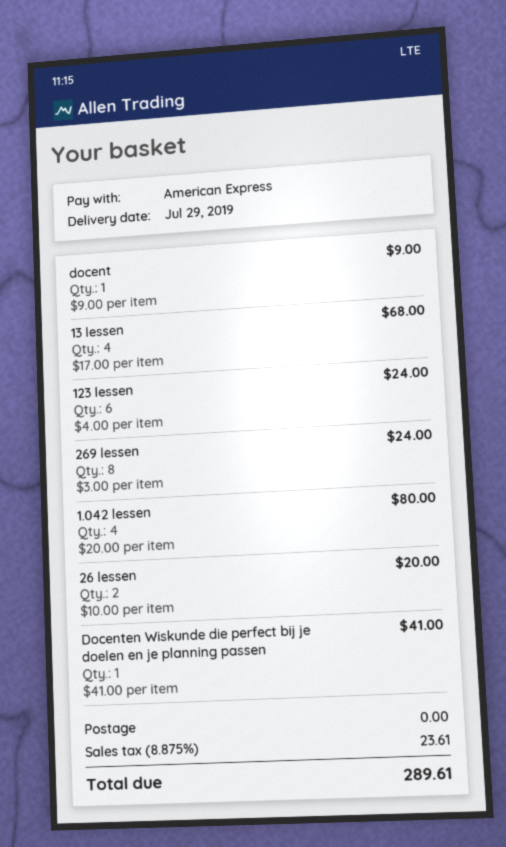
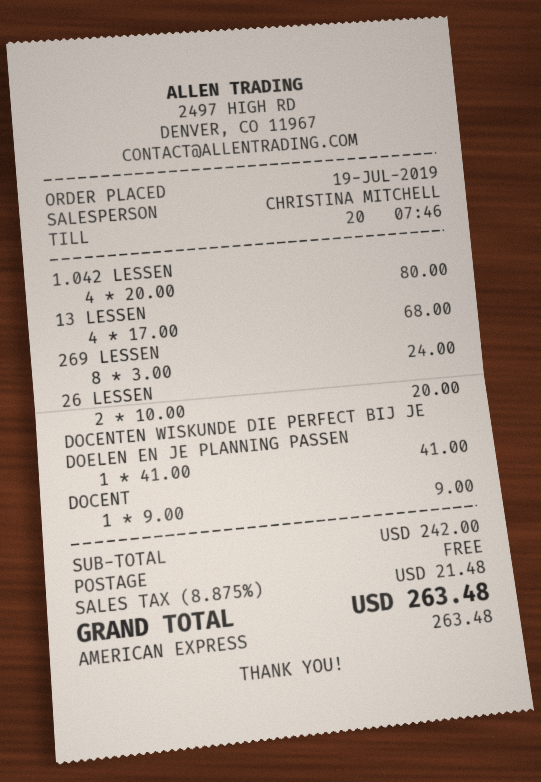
123 lessen: 6 x 4.00 = 24.00 -> none
tax: 8.875% = 23.61 -> 8.875% = 21.48
total: 289.61 -> 263.48

